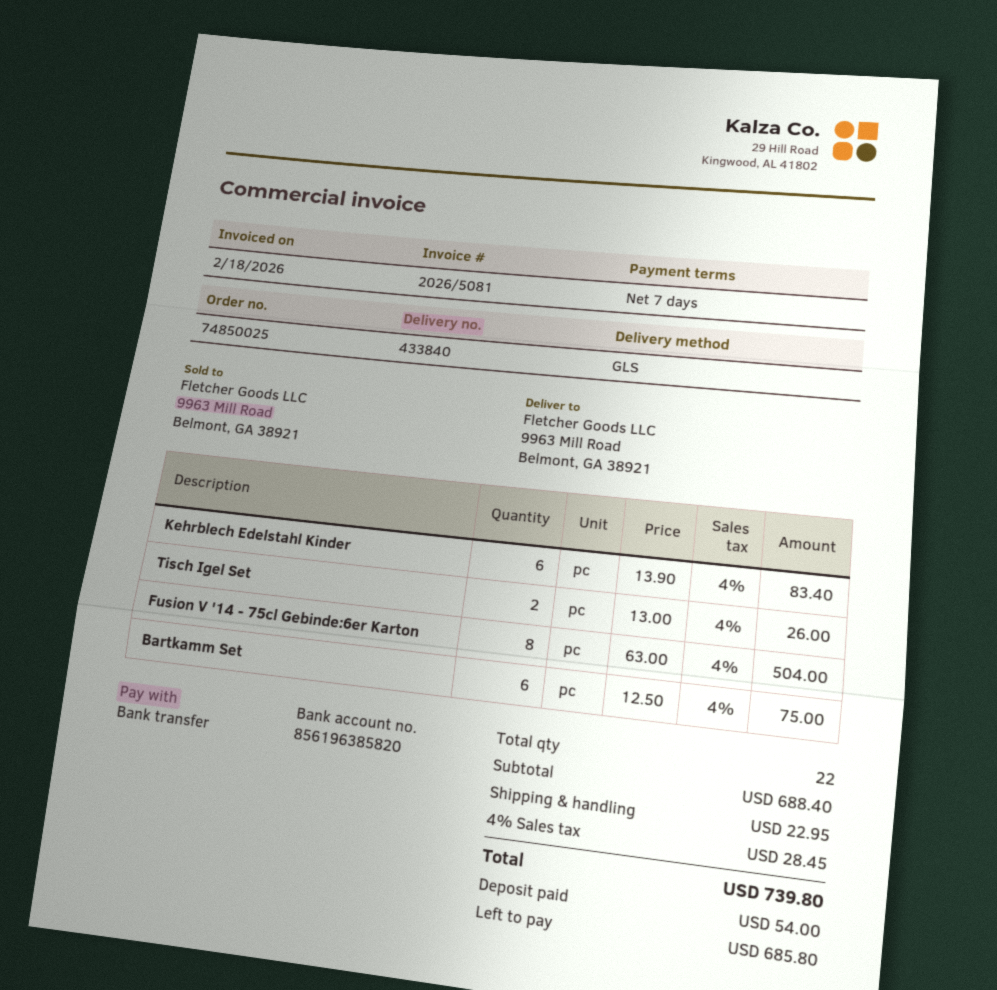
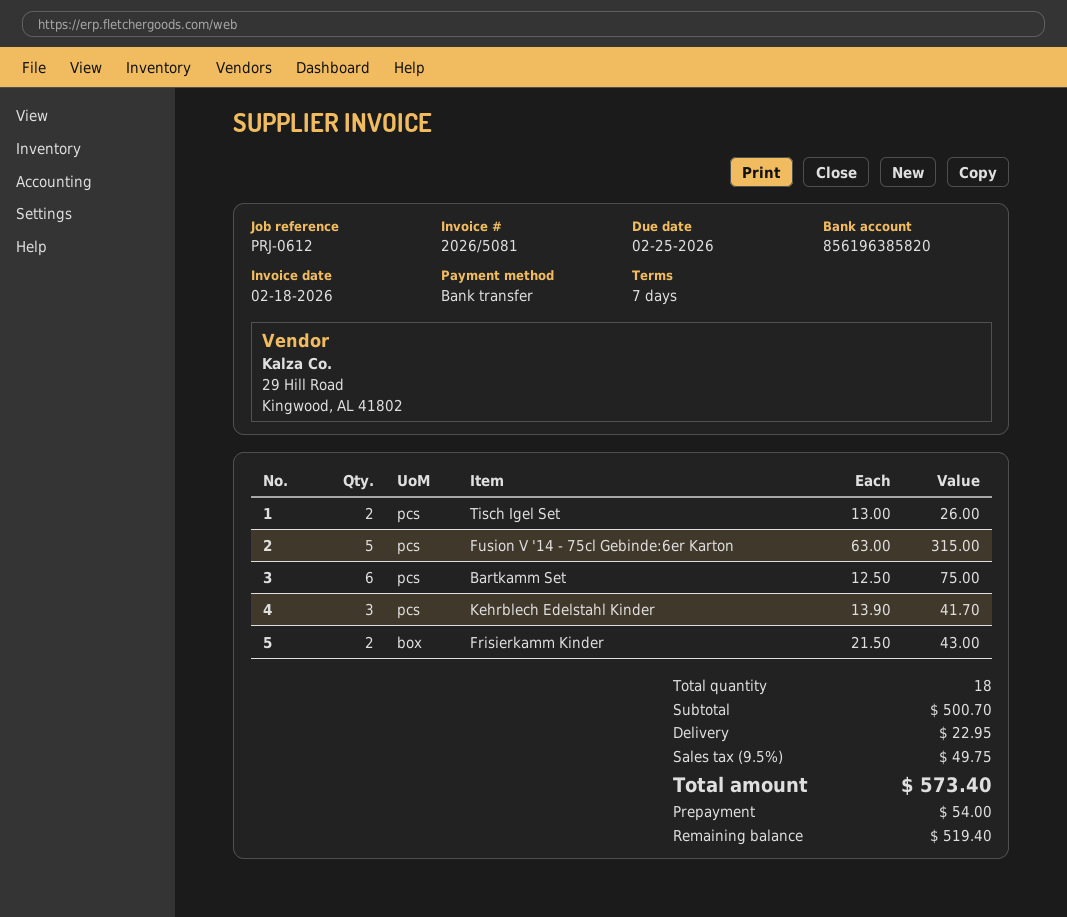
Kehrblech Edelstahl Kinder: 6 x 13.90 = 83.40 -> 3 x 13.90 = 41.70
Fusion V '14 - 75cl Gebinde:6er Karton: 8 x 63.00 = 504.00 -> 5 x 63.00 = 315.00
Frisierkamm Kinder: none -> 2 x 21.50 = 43.00
total quantity: 22 -> 18
subtotal: 688.40 -> 500.70
tax: 4% = 28.45 -> 9.5% = 49.75
total: 739.80 -> 573.40
balance: 685.80 -> 519.40

